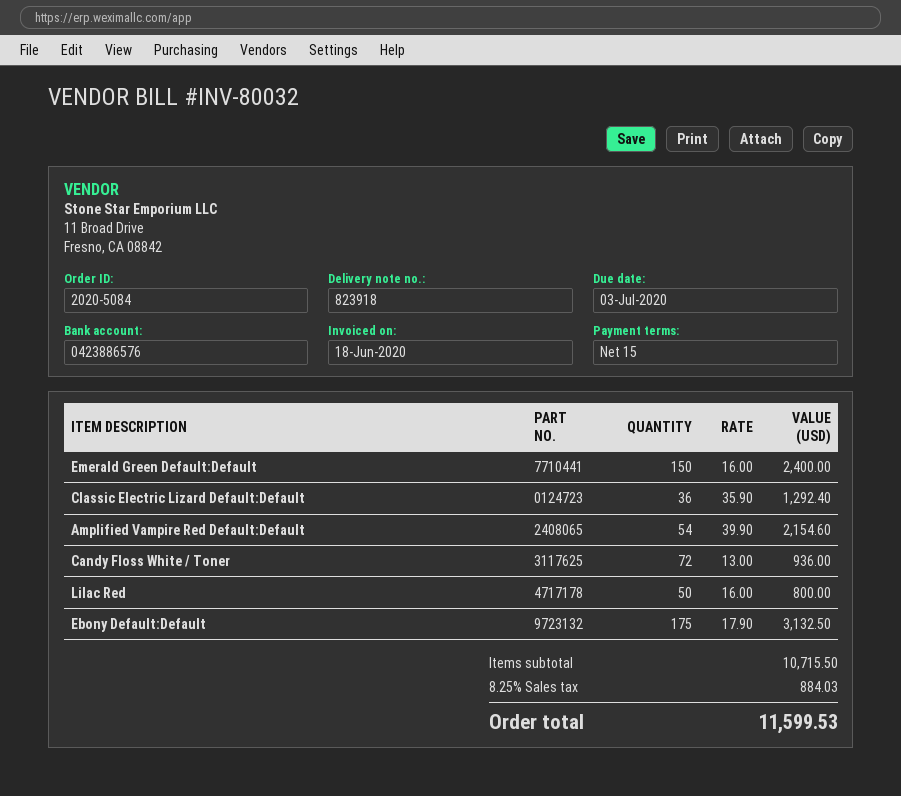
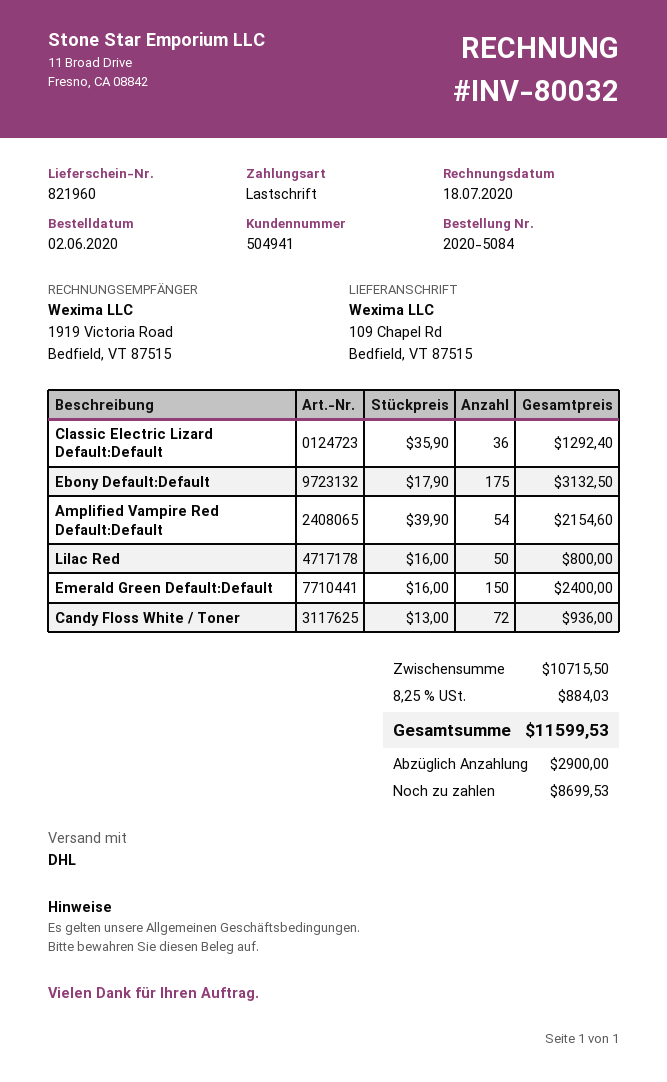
delivery note number: 823918 -> 821960
invoice date: 2020-06-18 -> 2020-07-18

